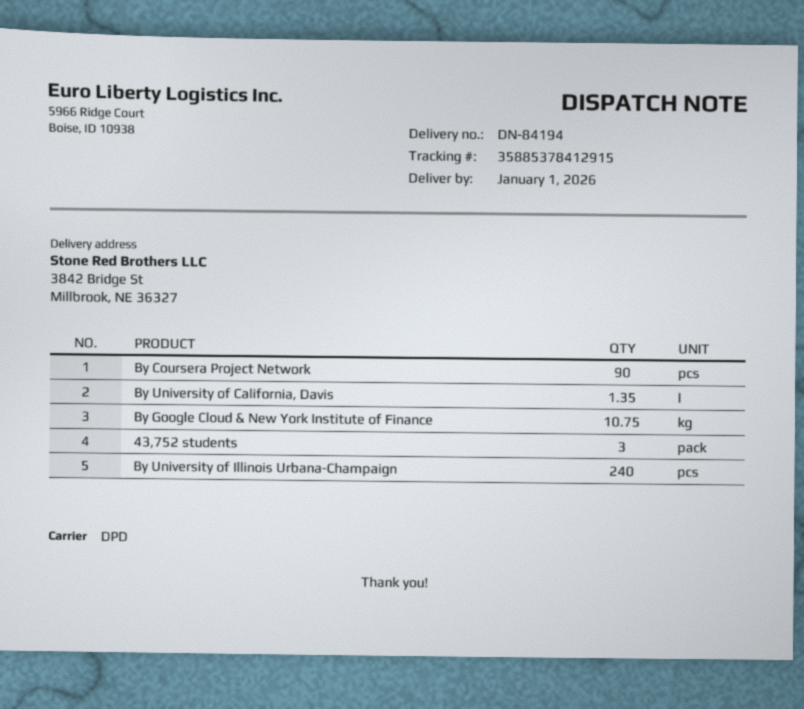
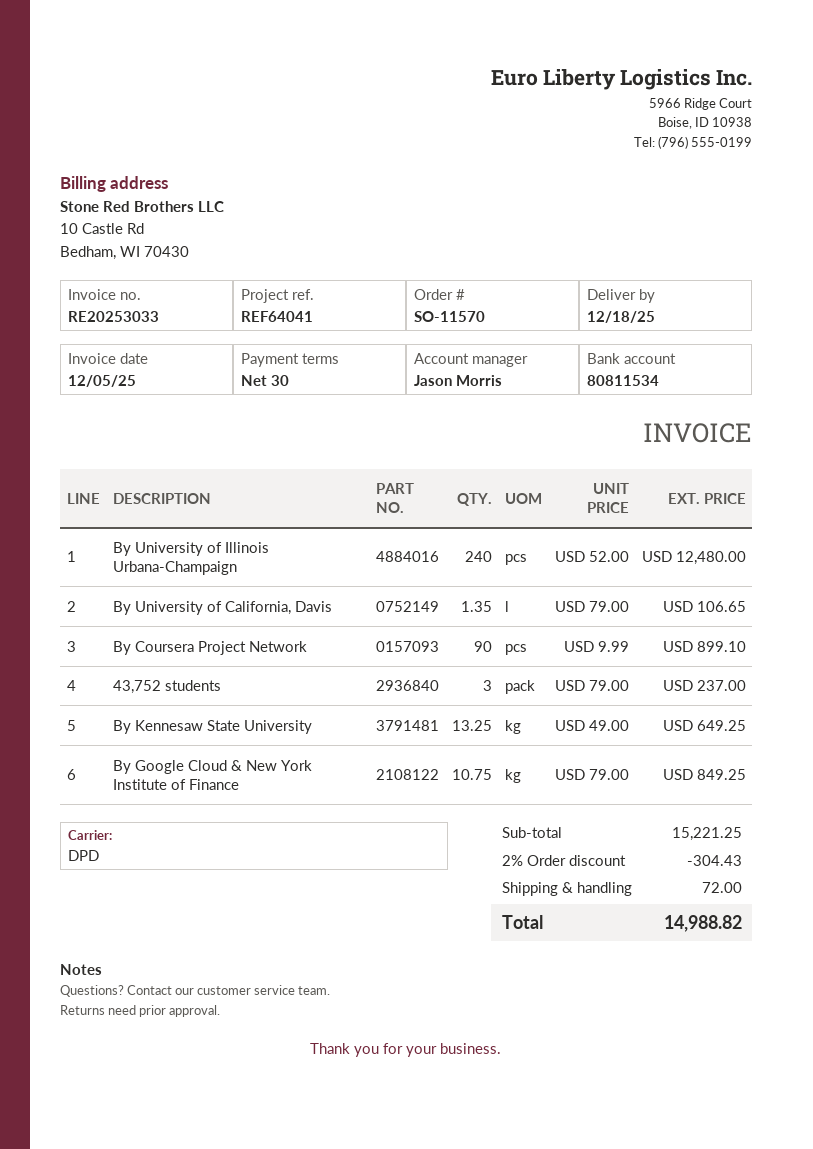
delivery date: 2026-01-01 -> 2025-12-18
By Kennesaw State University: none -> 13.25

